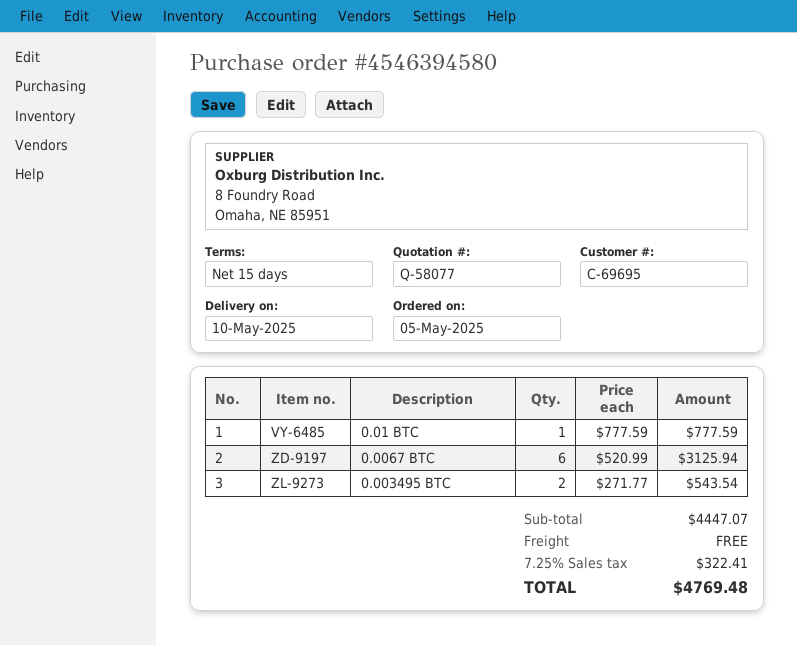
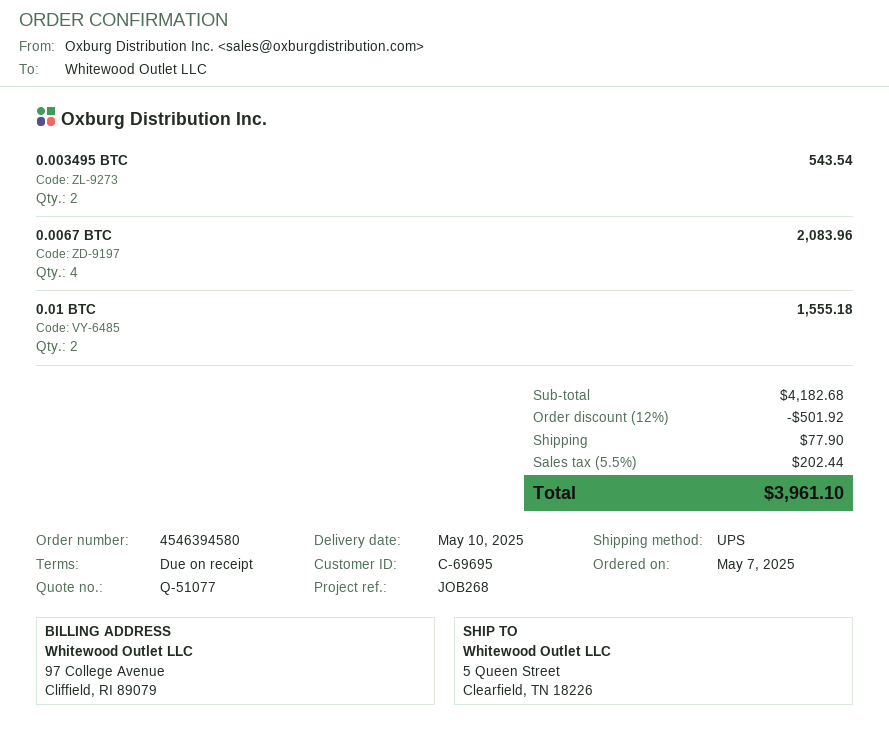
quote number: Q-58077 -> Q-51077
order date: 2025-05-05 -> 2025-05-07
payment terms: 15 days -> on receipt
0.01 BTC: 1 for 777.59 -> 2 for 1555.18
0.0067 BTC: 6 for 3125.94 -> 4 for 2083.96
subtotal: 4447.07 -> 4182.68
discount: none -> 12% = 501.92
shipping: 0.00 -> 77.90
tax: 7.25% = 322.41 -> 5.5% = 202.44
total: 4769.48 -> 3961.10

